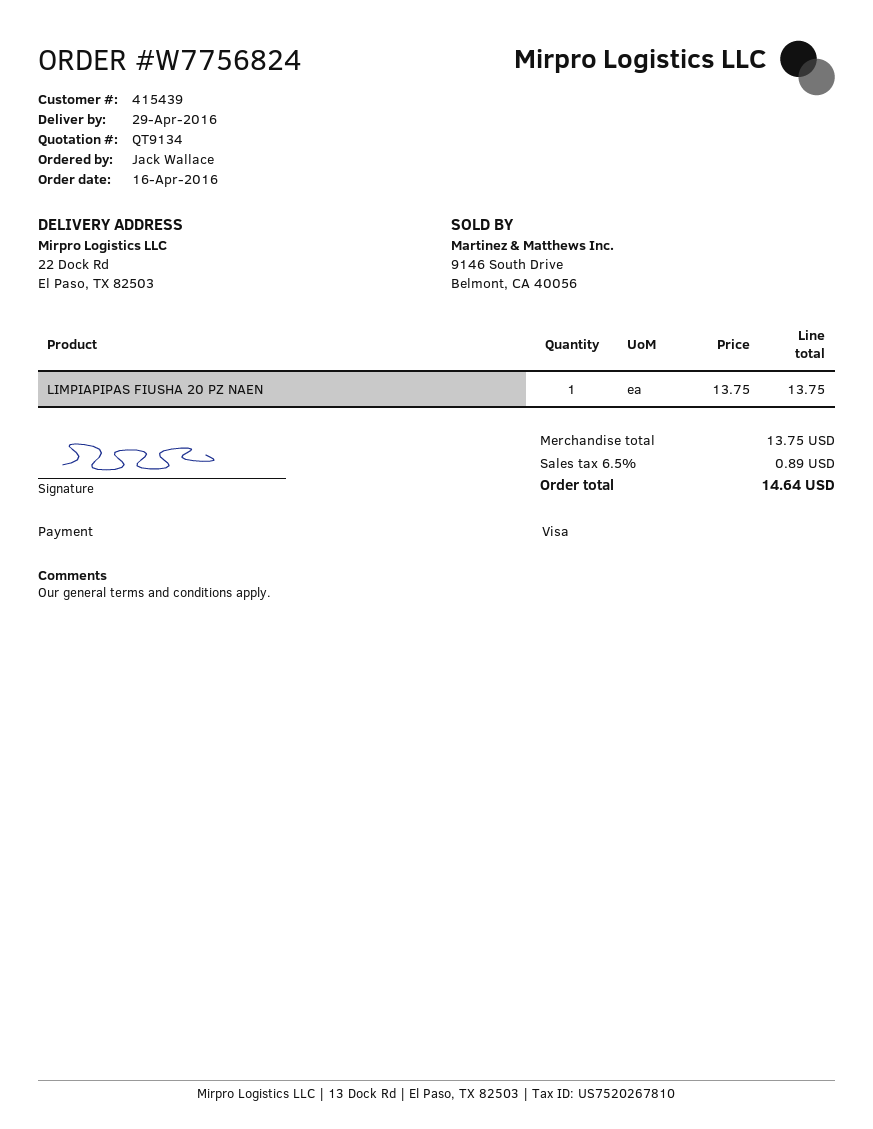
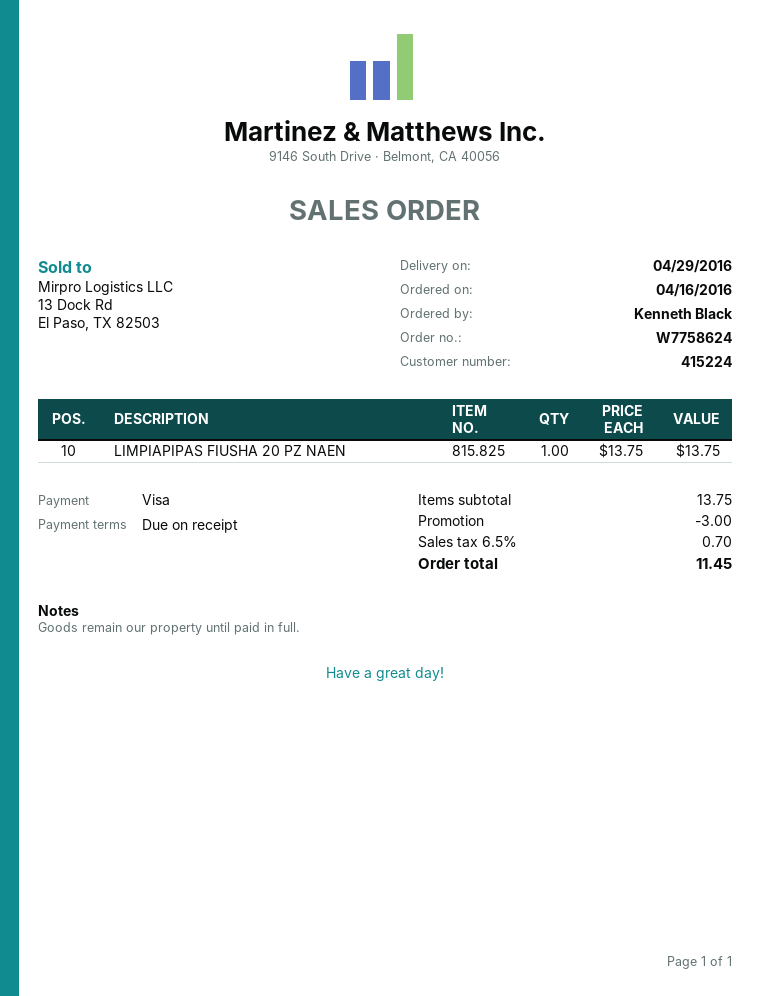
order number: W7756824 -> W7758624
customer number: 415439 -> 415224
ordered by: Jack Wallace -> Kenneth Black
discount: none -> 3.00
tax: 6.5% = 0.89 -> 6.5% = 0.70
total: 14.64 -> 11.45

